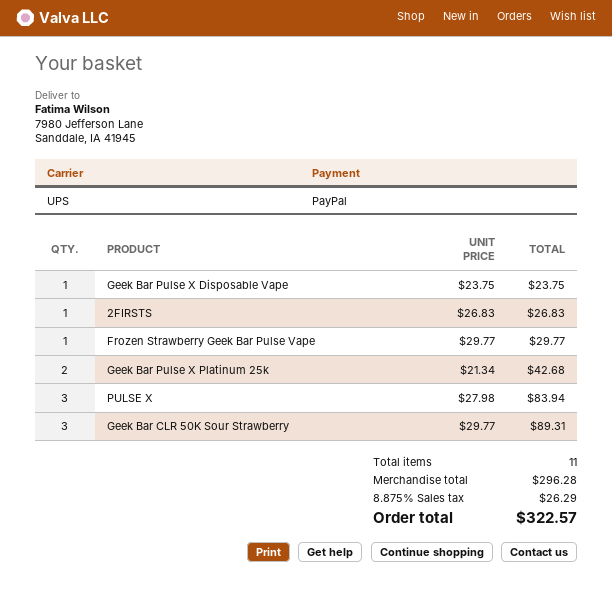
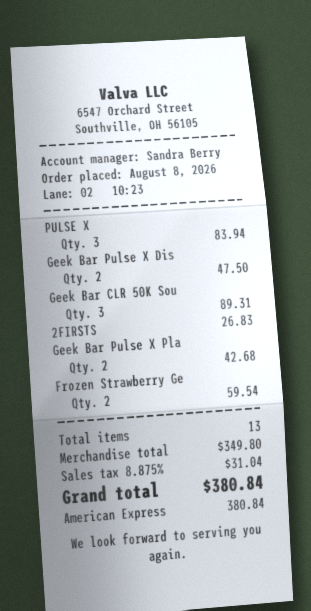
payment method: PayPal -> American Express
Geek Bar Pulse X Disposable Vape: 1 for 23.75 -> 2 for 47.50
Frozen Strawberry Geek Bar Pulse Vape: 1 for 29.77 -> 2 for 59.54
total quantity: 11 -> 13
subtotal: 296.28 -> 349.80
tax: 8.875% = 26.29 -> 8.875% = 31.04
total: 322.57 -> 380.84

